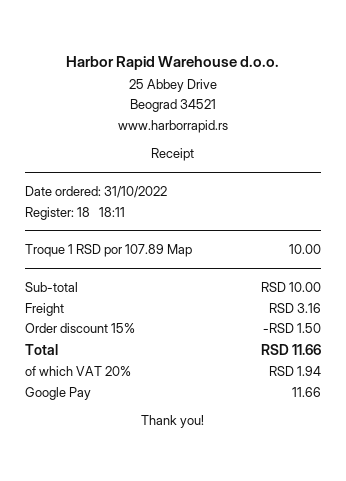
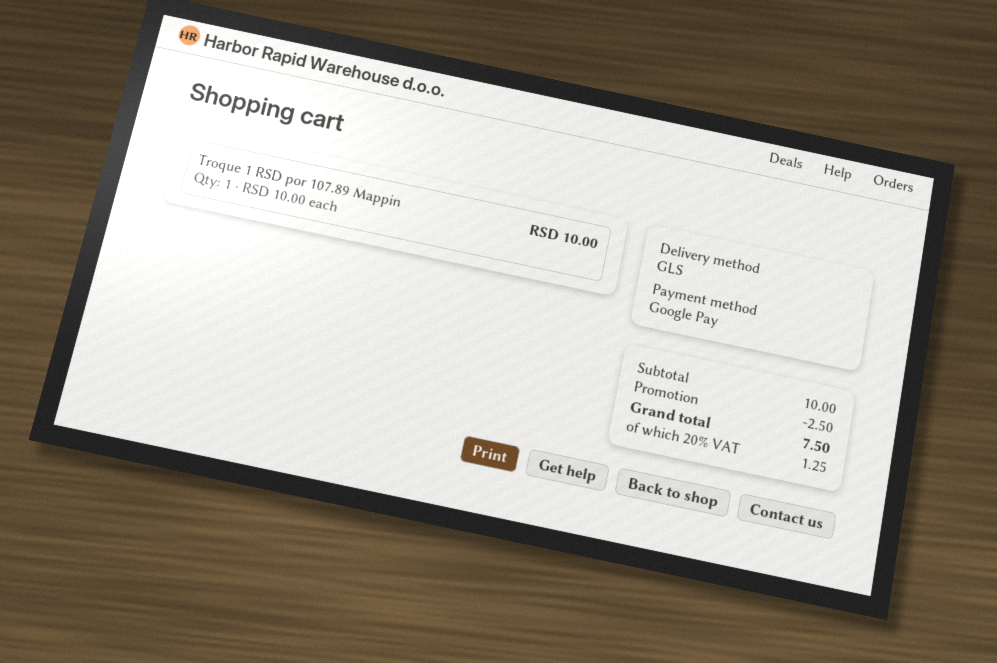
discount: 1.50 -> 2.50
shipping: 3.16 -> none
tax: 20% = 1.94 -> 20% = 1.25
total: 11.66 -> 7.50

